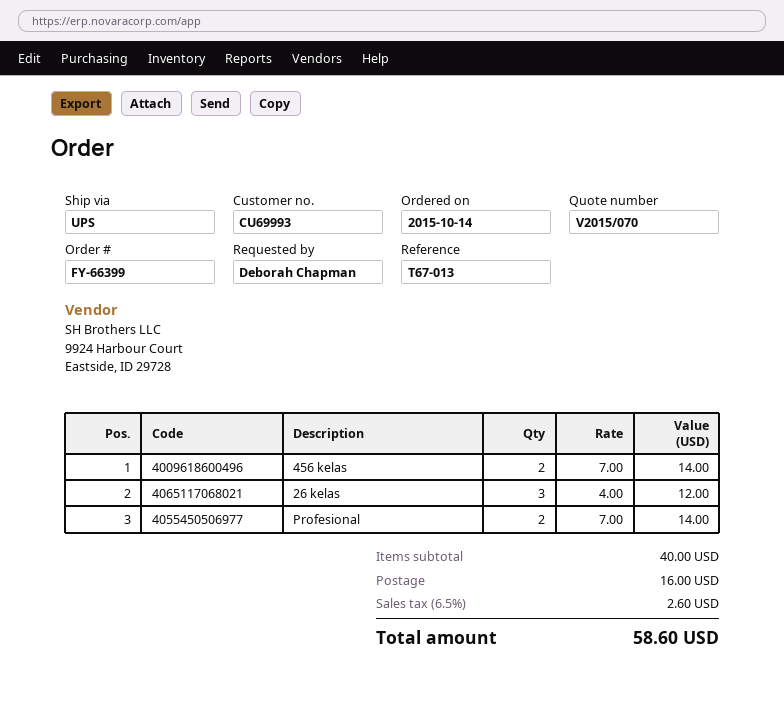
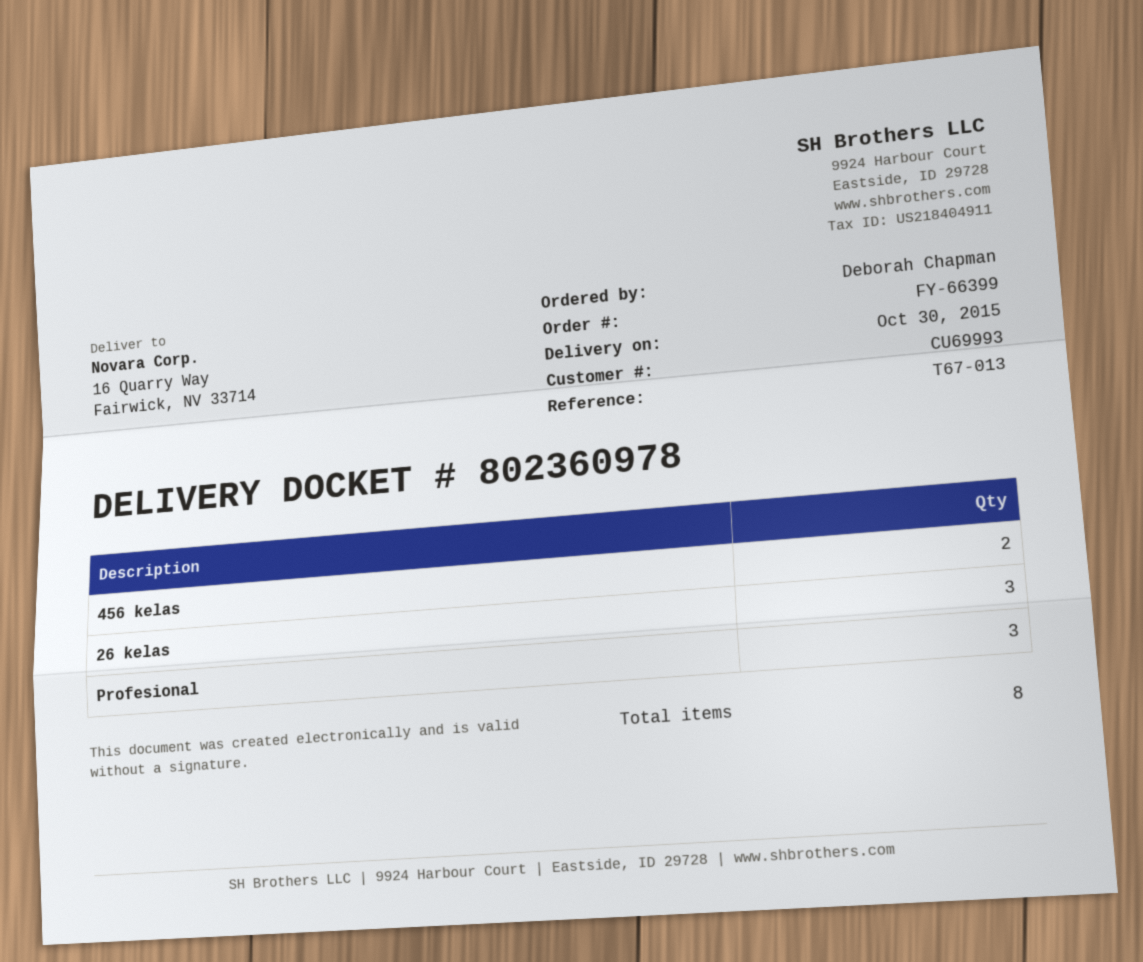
Profesional: 2 -> 3

